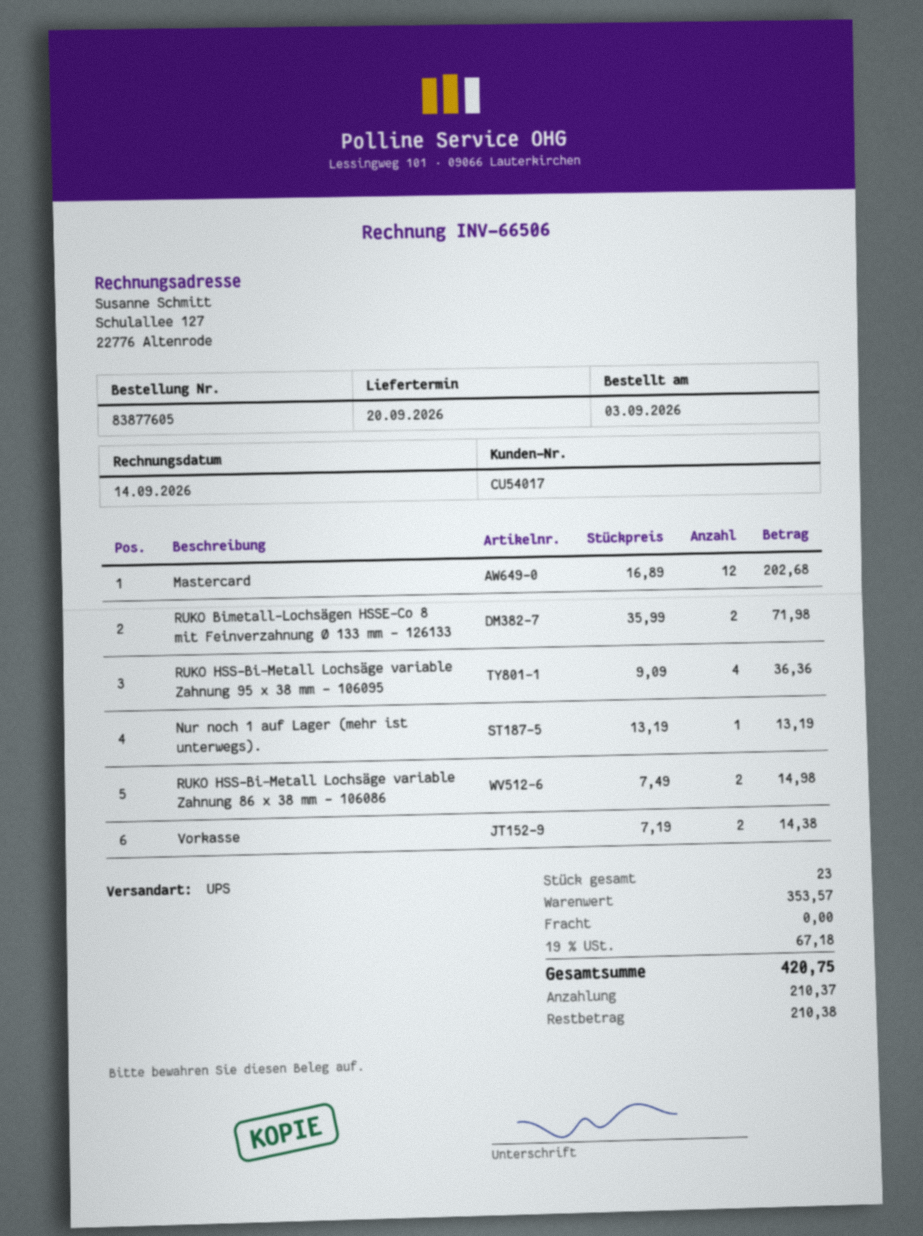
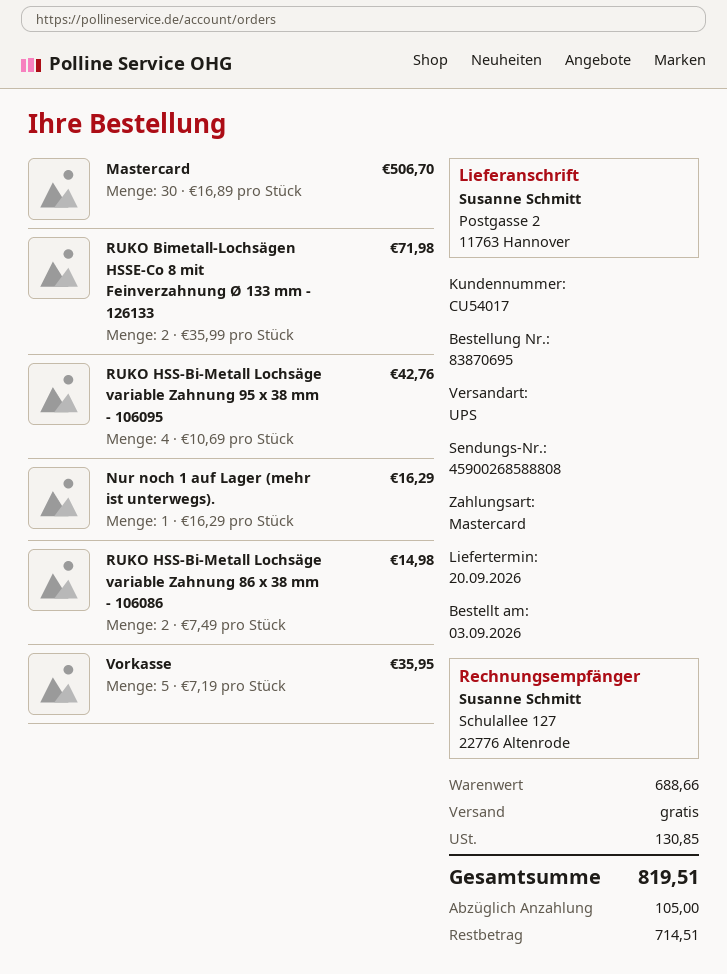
order number: 83877605 -> 83870695
Mastercard: 12 x 16.89 = 202.68 -> 30 x 16.89 = 506.70
RUKO HSS-Bi-Metall Lochsäge variable Zahnung 95 x 38 mm - 106095: 4 x 9.09 = 36.36 -> 4 x 10.69 = 42.76
Nur noch 1 auf Lager (mehr ist unterwegs).: 1 x 13.19 = 13.19 -> 1 x 16.29 = 16.29
Vorkasse: 2 x 7.19 = 14.38 -> 5 x 7.19 = 35.95
subtotal: 353.57 -> 688.66
tax: 67.18 -> 130.85
total: 420.75 -> 819.51
deposit: 210.37 -> 105.00
balance: 210.38 -> 714.51

